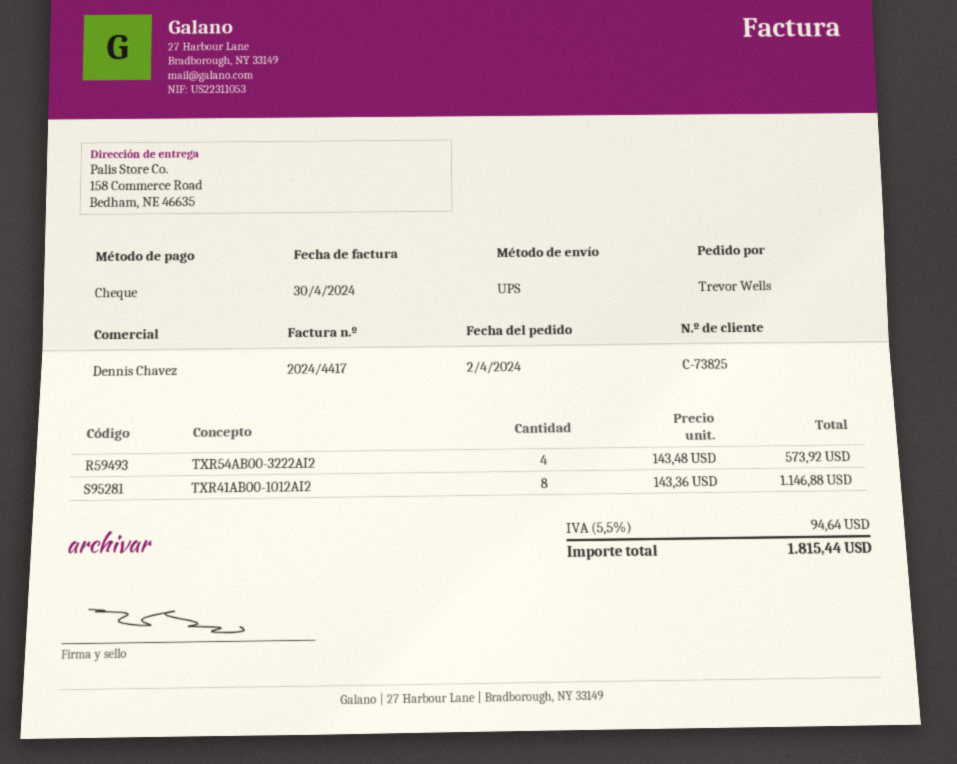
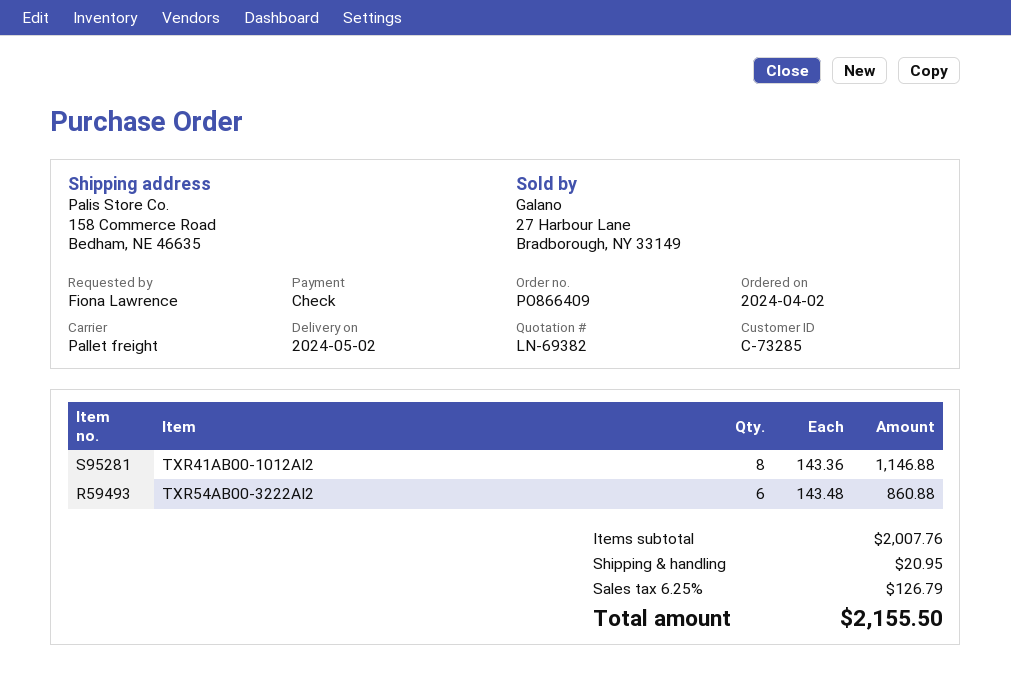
customer number: C-73825 -> C-73285
ordered by: Trevor Wells -> Fiona Lawrence
shipping method: UPS -> pallet freight
TXR54AB00-3222AI2: 4 x 143.48 = 573.92 -> 6 x 143.48 = 860.88
shipping: none -> 20.95
tax: 5.5% = 94.64 -> 6.25% = 126.79
total: 1815.44 -> 2155.50

